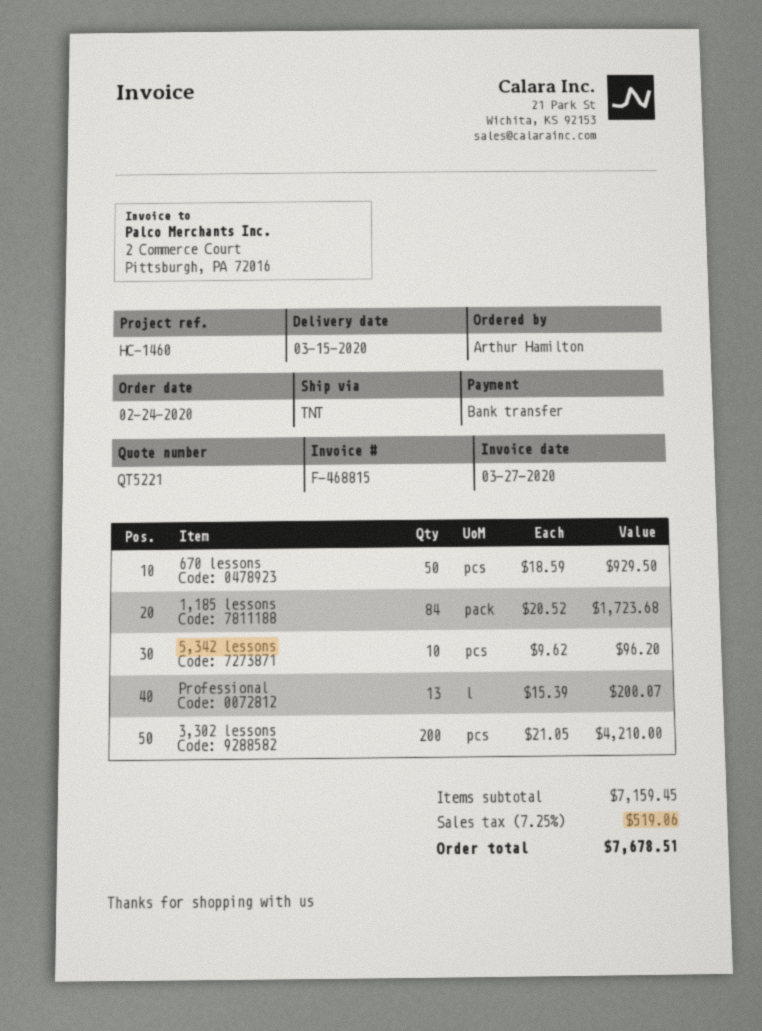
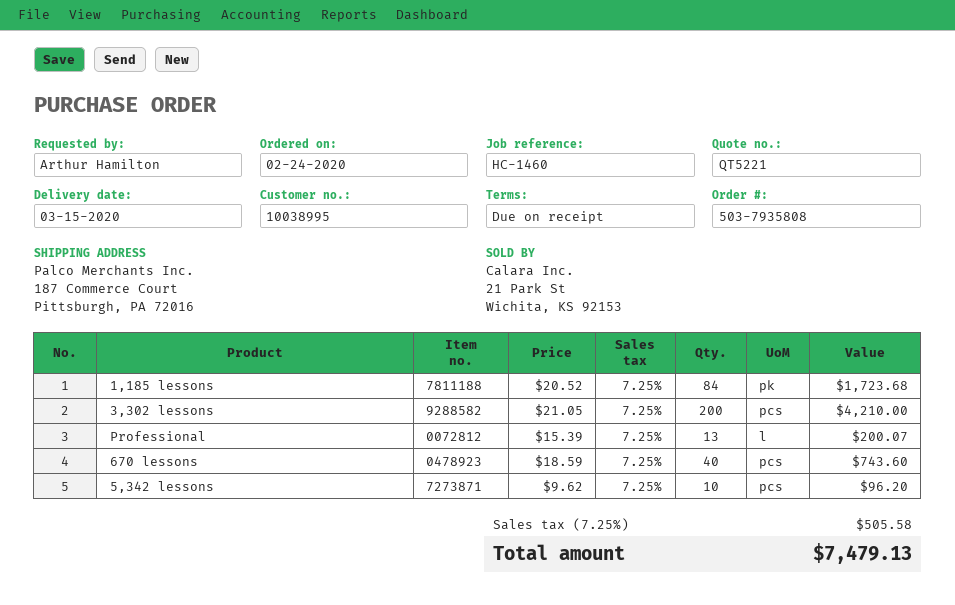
670 lessons: 50 x 18.59 = 929.50 -> 40 x 18.59 = 743.60
tax: 7.25% = 519.06 -> 7.25% = 505.58
total: 7678.51 -> 7479.13

